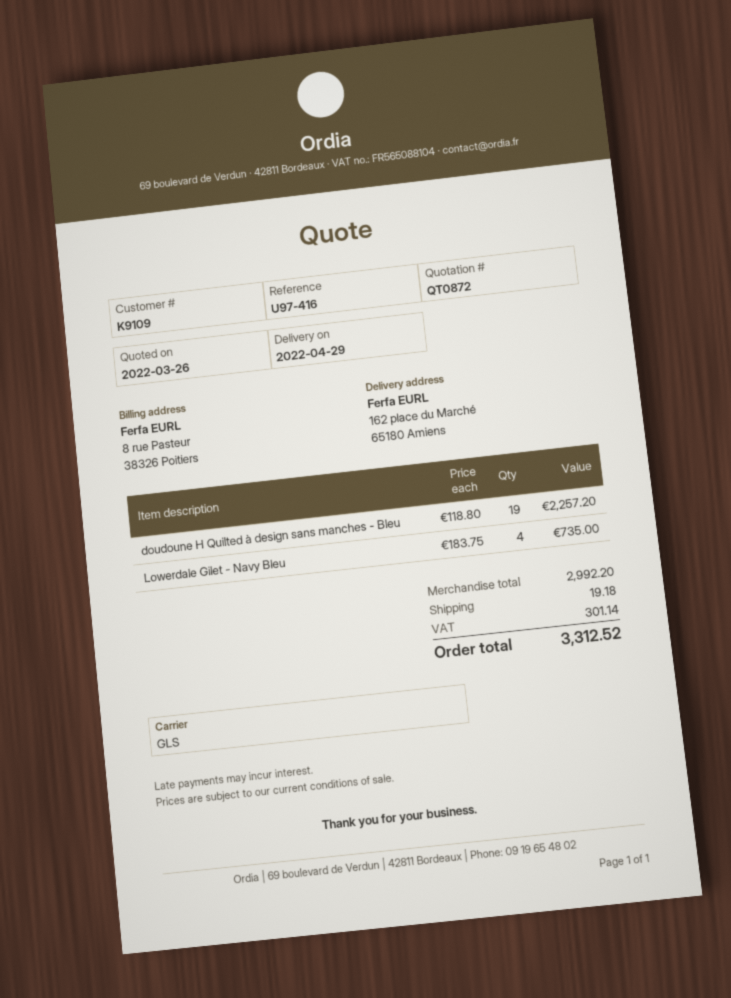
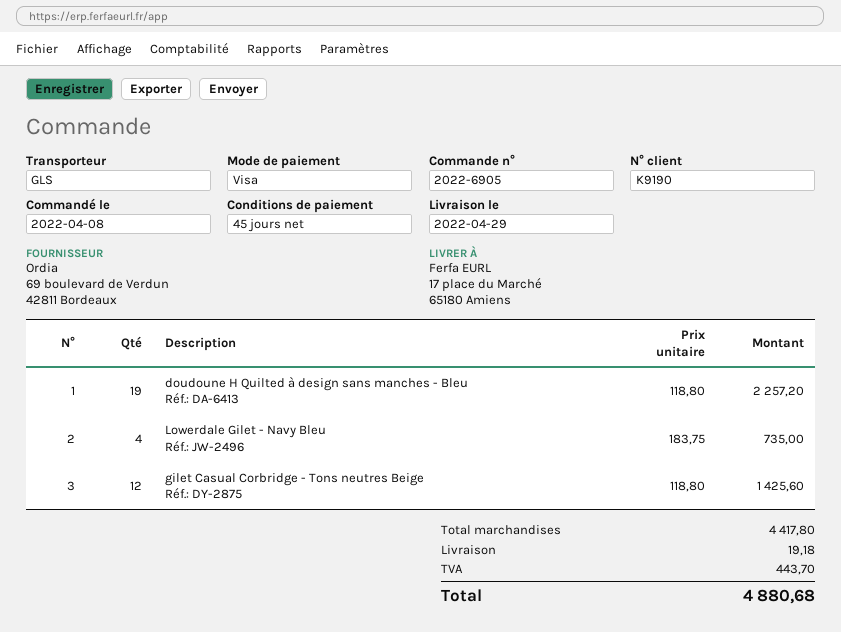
customer number: K9109 -> K9190
ship to: 162 place du Marché, 65180 Amiens -> 17 place du Marché, 65180 Amiens
gilet Casual Corbridge - Tons neutres Beige: none -> 12 x 118.80 = 1425.60
subtotal: 2992.20 -> 4417.80
tax: 301.14 -> 443.70
total: 3312.52 -> 4880.68

